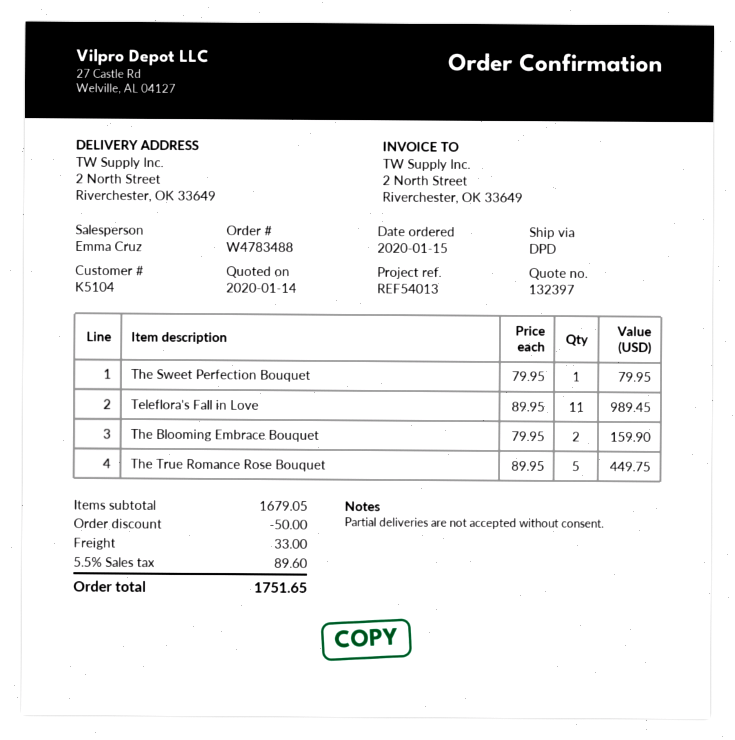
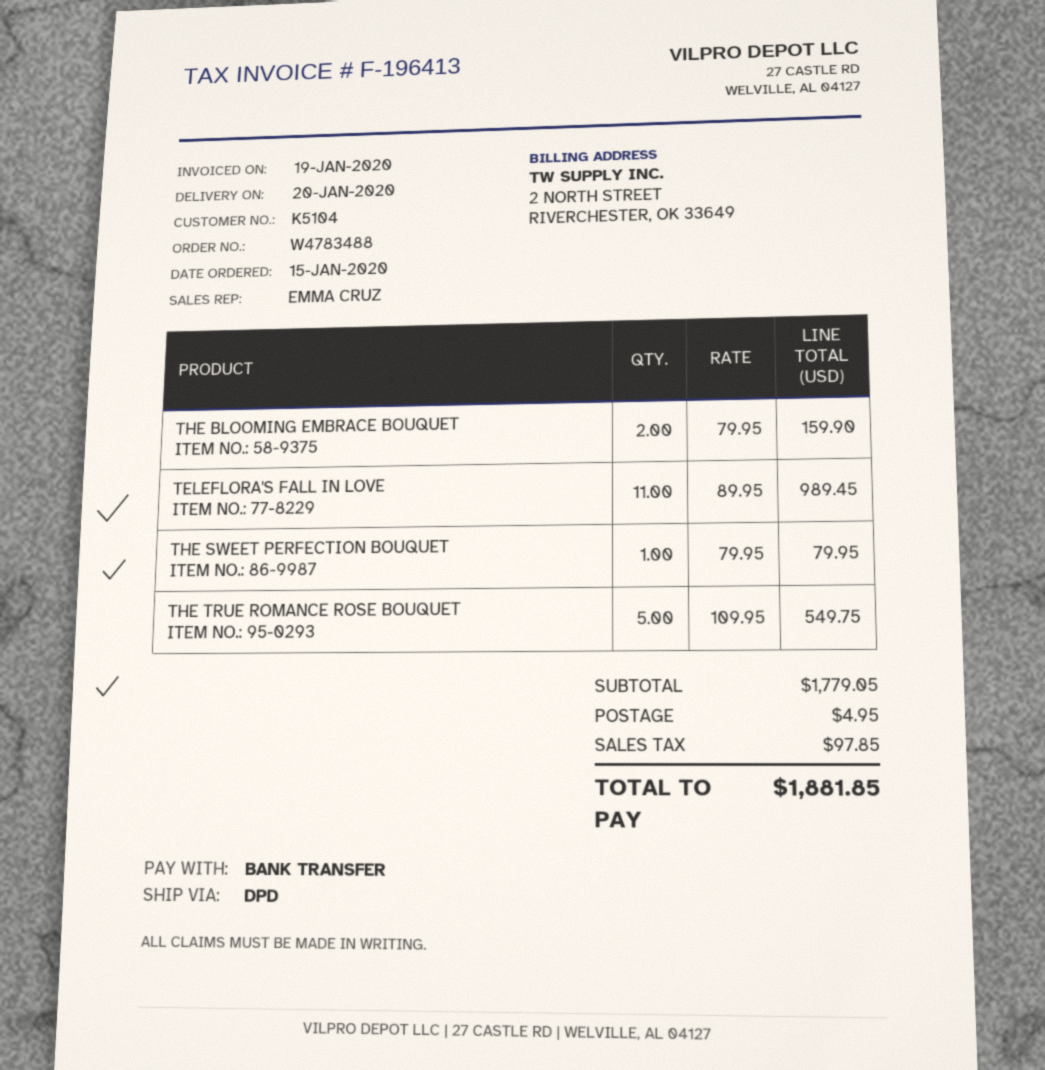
The True Romance Rose Bouquet: 5 x 89.95 = 449.75 -> 5 x 109.95 = 549.75
subtotal: 1679.05 -> 1779.05
discount: 50.00 -> none
shipping: 33.00 -> 4.95
tax: 89.60 -> 97.85
total: 1751.65 -> 1881.85

